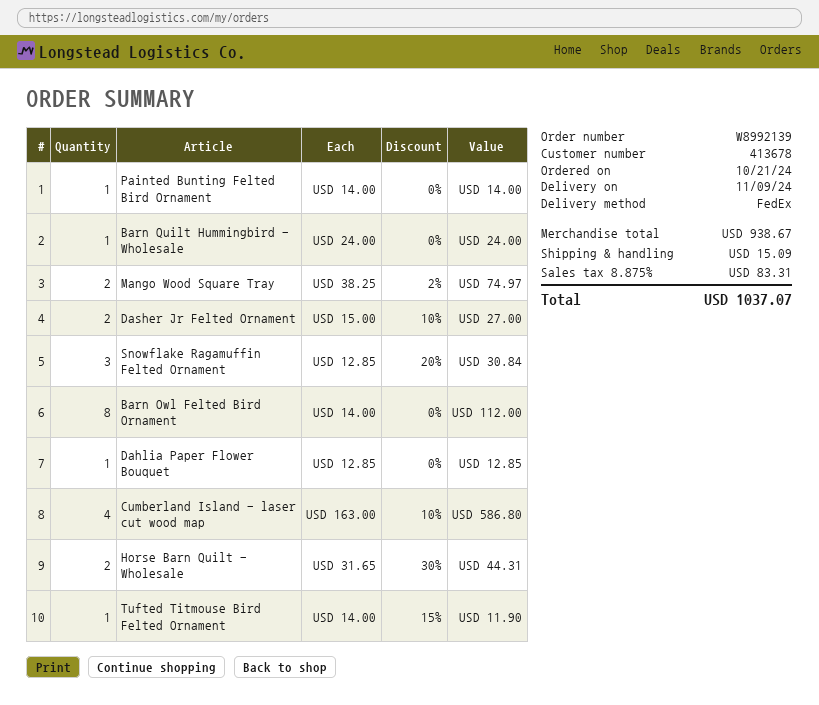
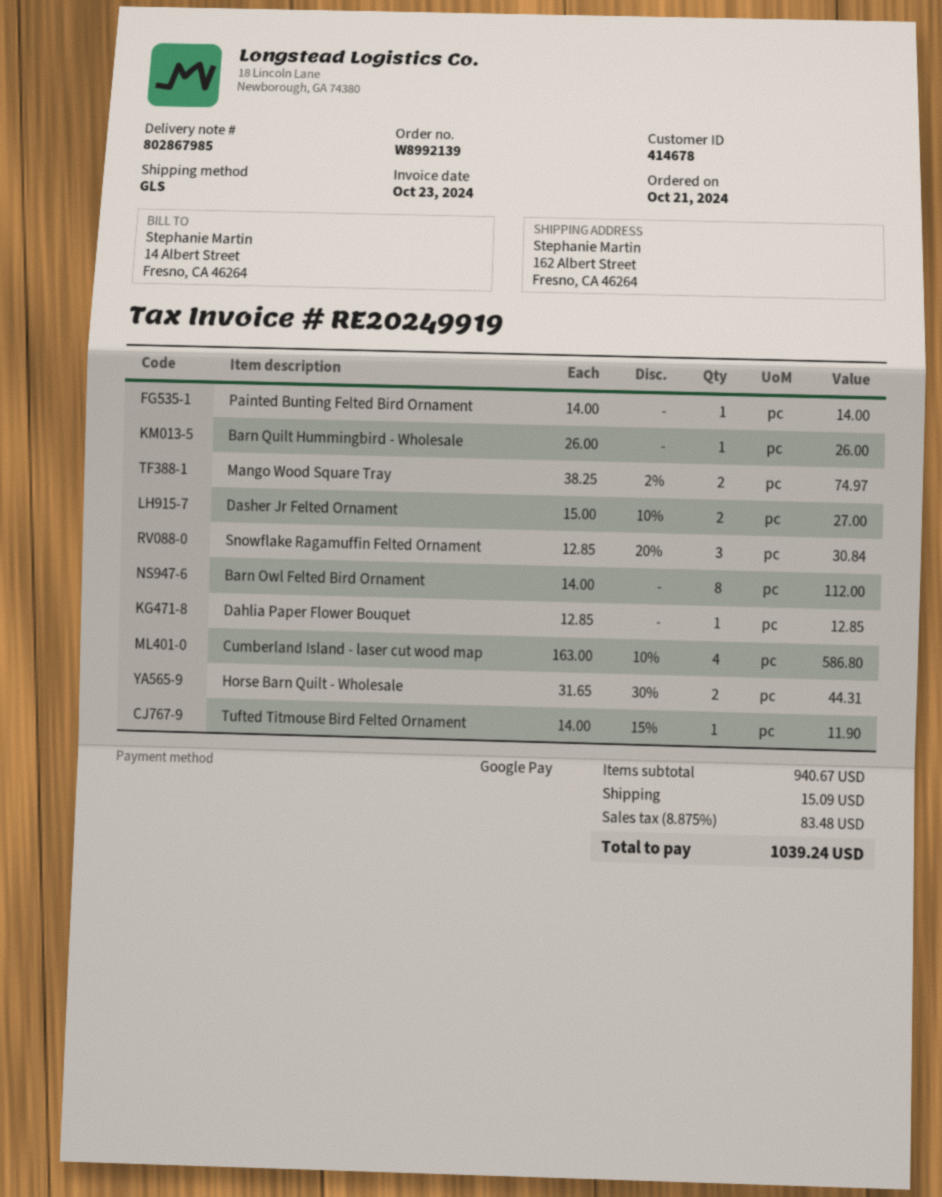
customer number: 413678 -> 414678
shipping method: FedEx -> GLS
Barn Quilt Hummingbird - Wholesale: 1 x 24.00 = 24.00 -> 1 x 26.00 = 26.00
subtotal: 938.67 -> 940.67
tax: 8.875% = 83.31 -> 8.875% = 83.48
total: 1037.07 -> 1039.24

